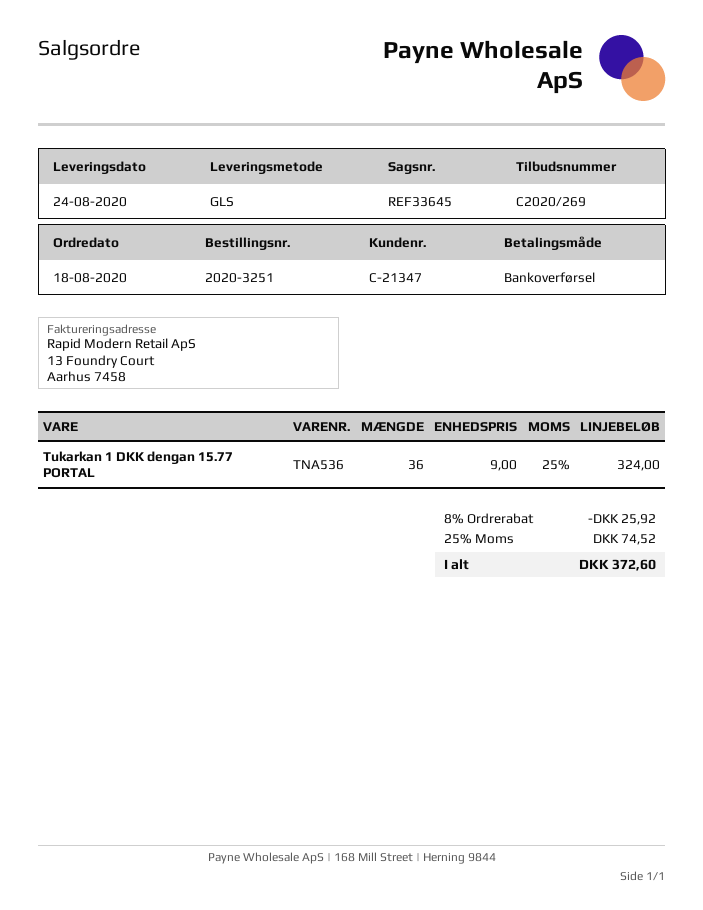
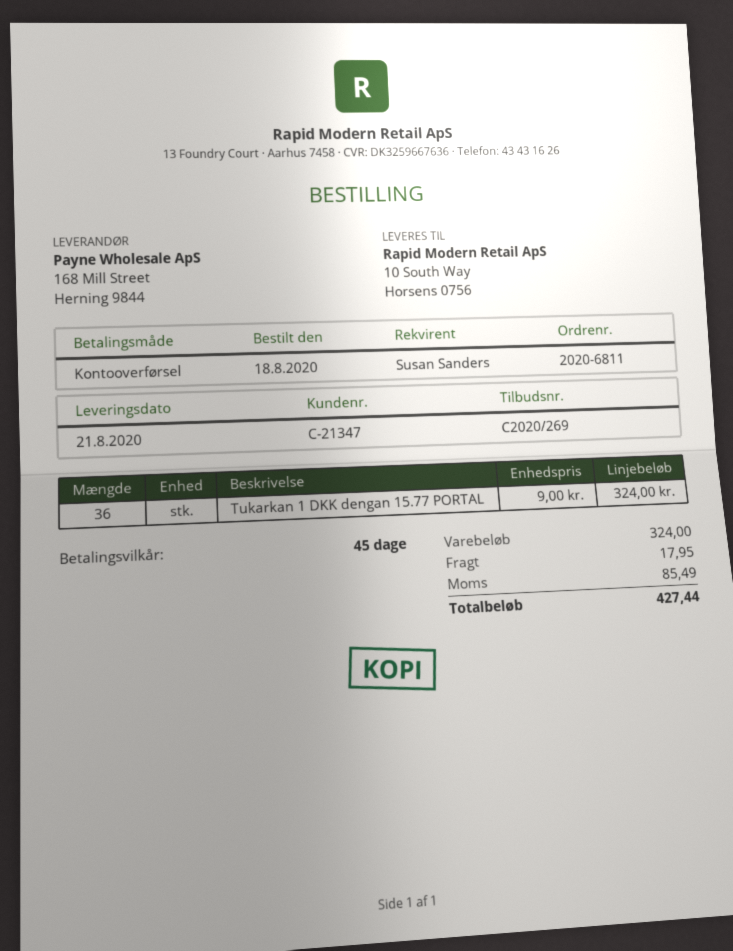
order number: 2020-3251 -> 2020-6811
delivery date: 2020-08-24 -> 2020-08-21
discount: 8% = 25.92 -> none
shipping: none -> 17.95
tax: 74.52 -> 85.49
total: 372.60 -> 427.44

